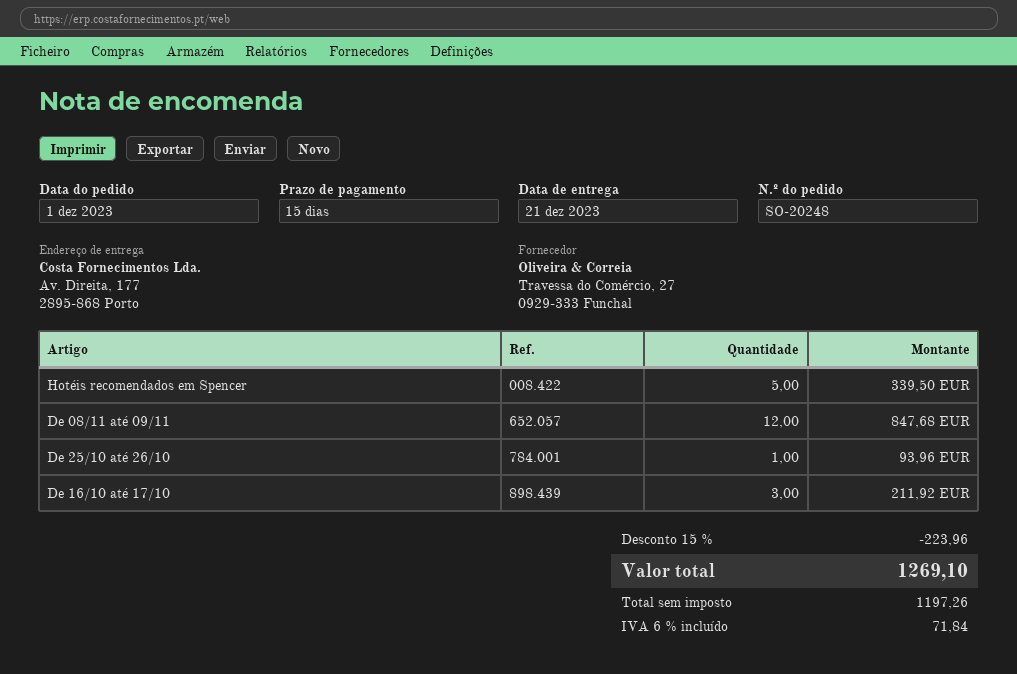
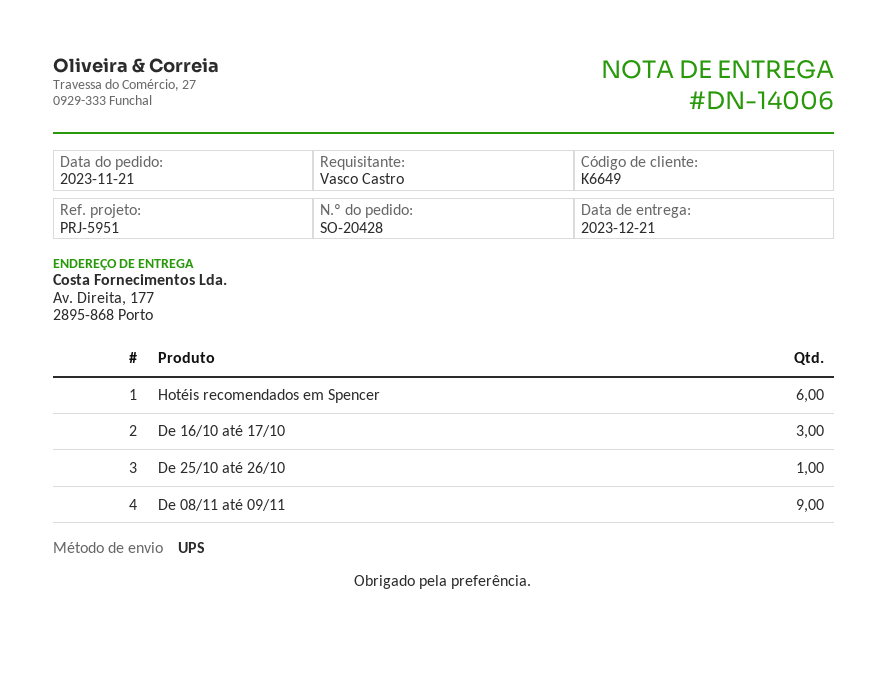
order number: SO-20248 -> SO-20428
order date: 2023-12-01 -> 2023-11-21
Hotéis recomendados em Spencer: 5 -> 6
De 08/11 até 09/11: 12 -> 9

